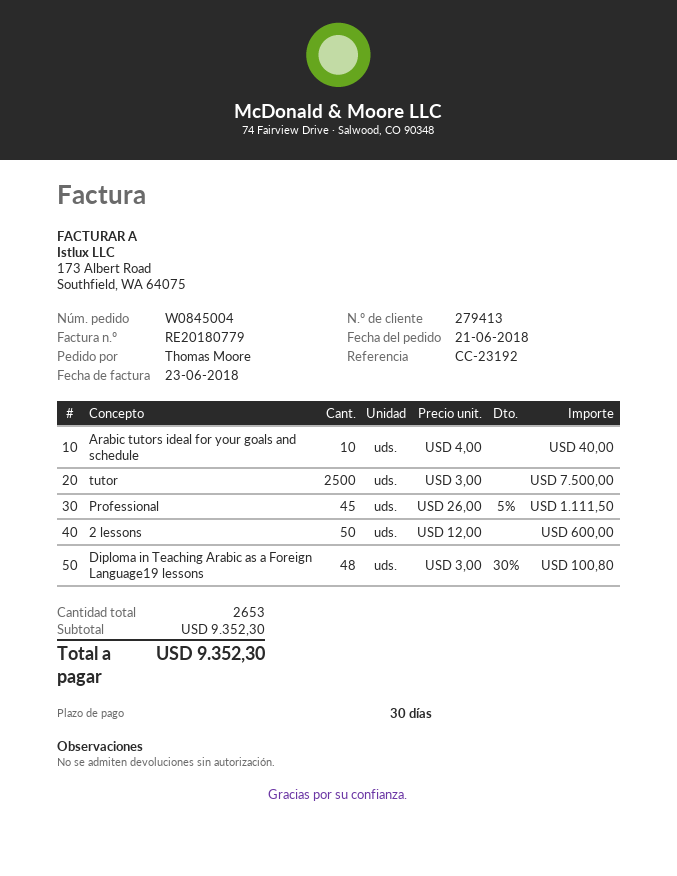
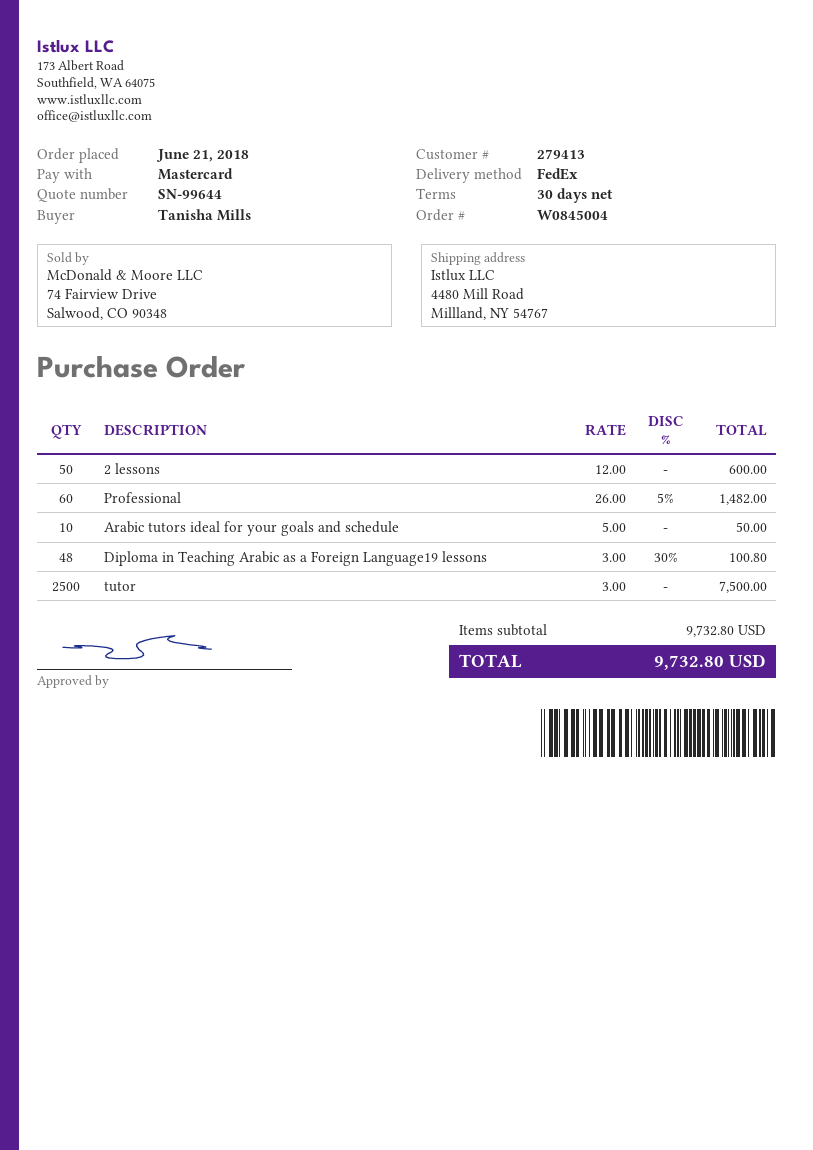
ordered by: Thomas Moore -> Tanisha Mills
Arabic tutors ideal for your goals and schedule: 10 x 4.00 = 40.00 -> 10 x 5.00 = 50.00
Professional: 45 x 26.00 - 5% = 1111.50 -> 60 x 26.00 - 5% = 1482.00
subtotal: 9352.30 -> 9732.80
total: 9352.30 -> 9732.80

